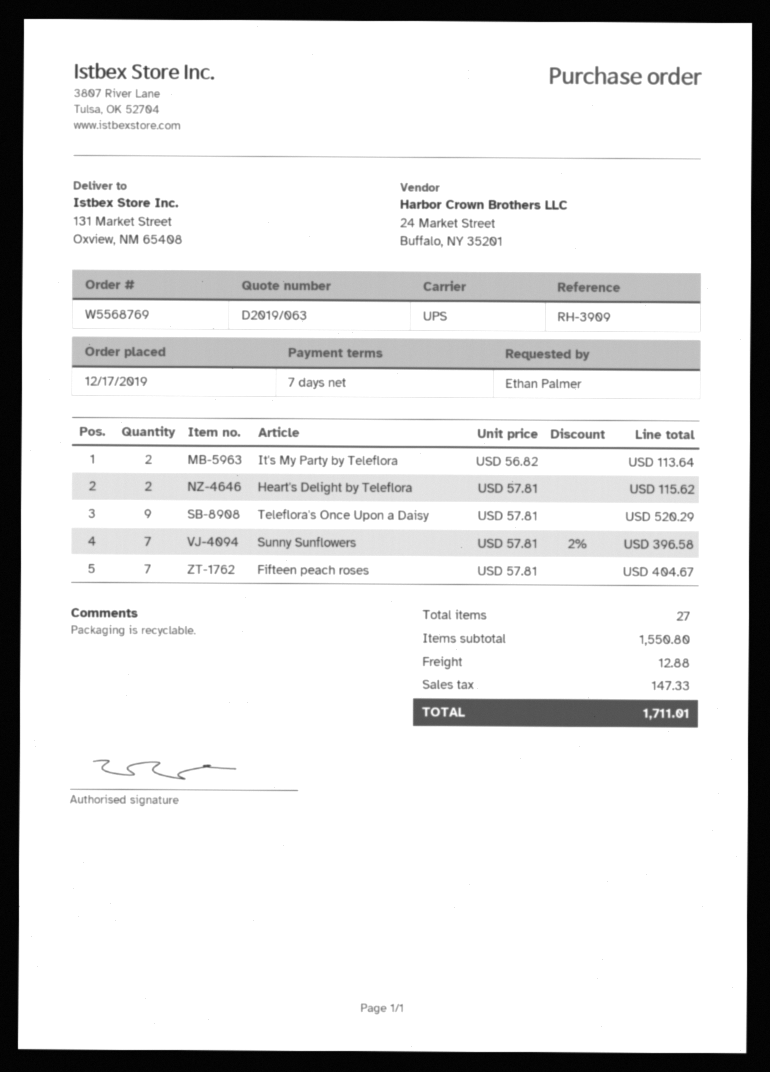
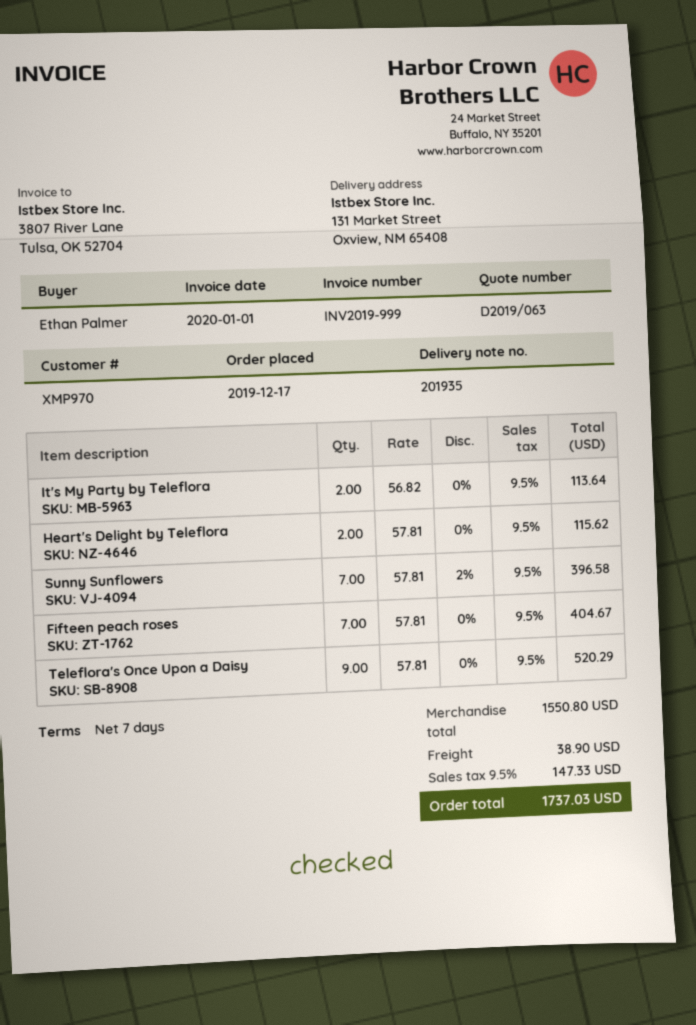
shipping: 12.88 -> 38.90
total: 1711.01 -> 1737.03

